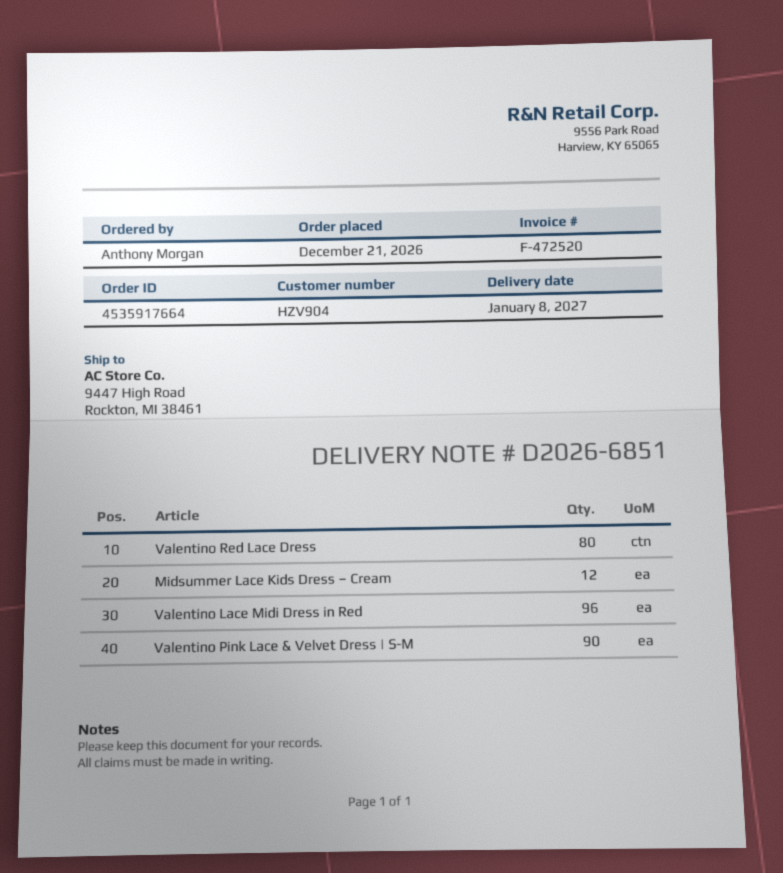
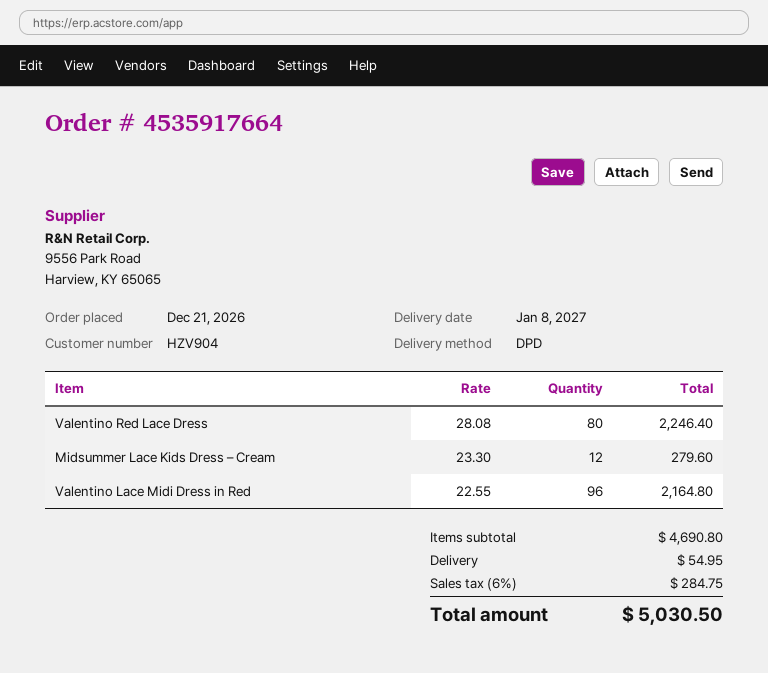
Valentino Pink Lace & Velvet Dress | S-M: 90 -> none

